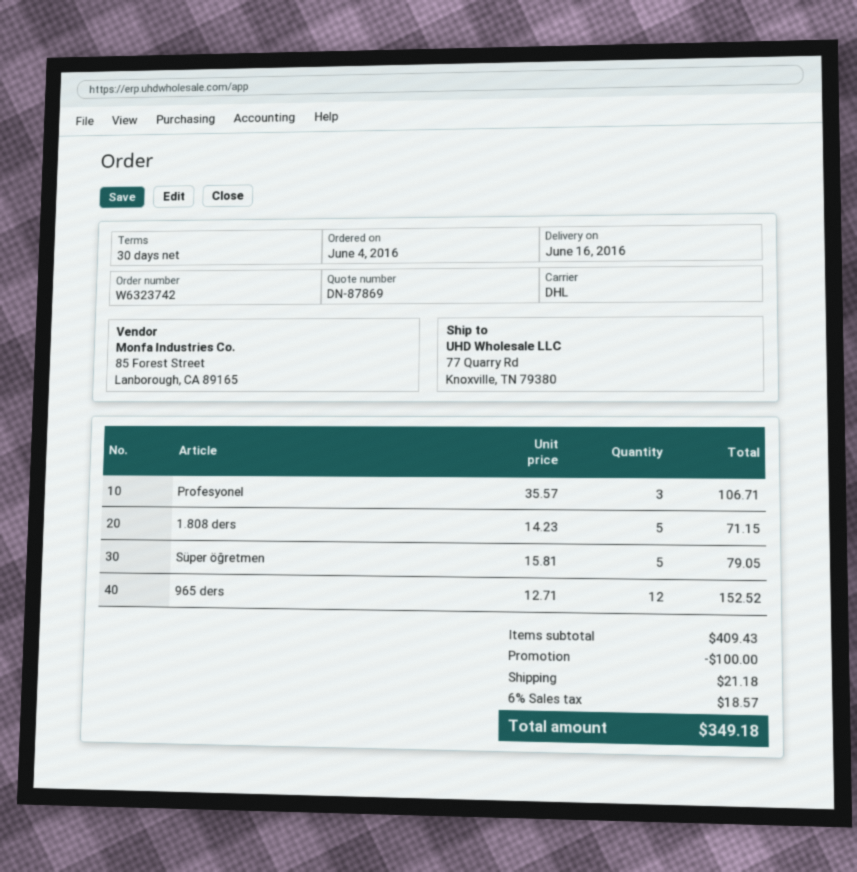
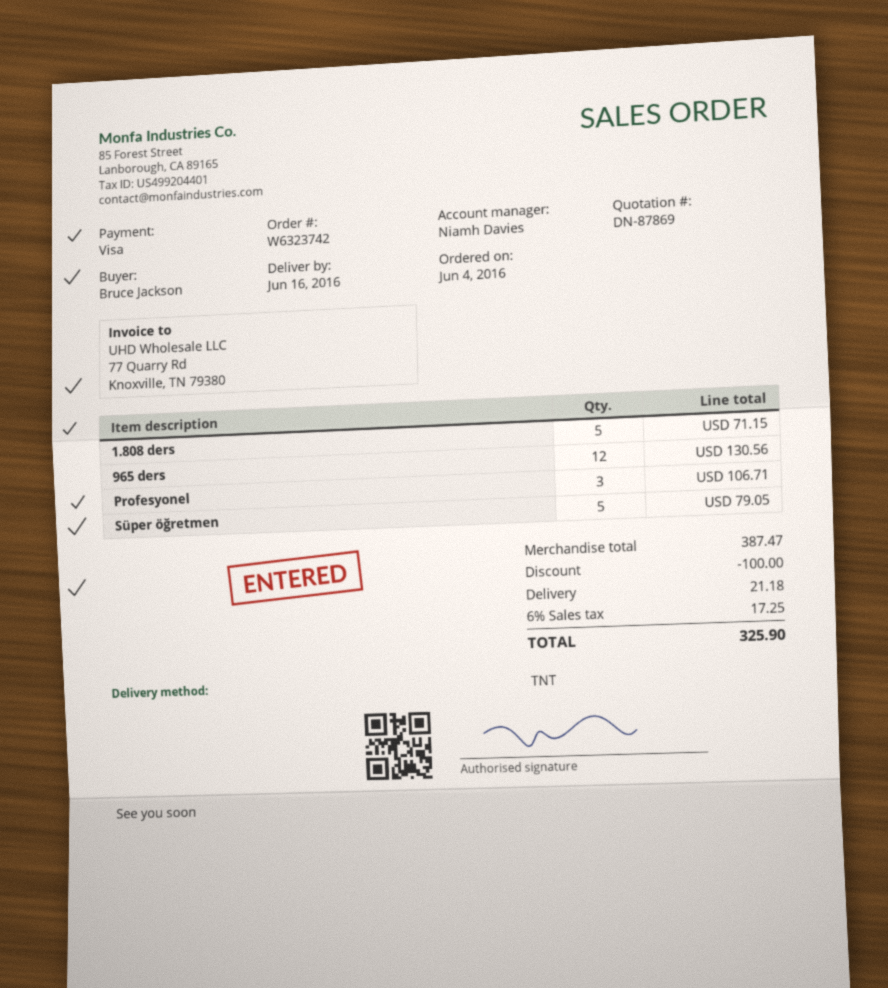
shipping method: DHL -> TNT
965 ders: 12 for 152.52 -> 12 for 130.56
subtotal: 409.43 -> 387.47
tax: 6% = 18.57 -> 6% = 17.25
total: 349.18 -> 325.90

